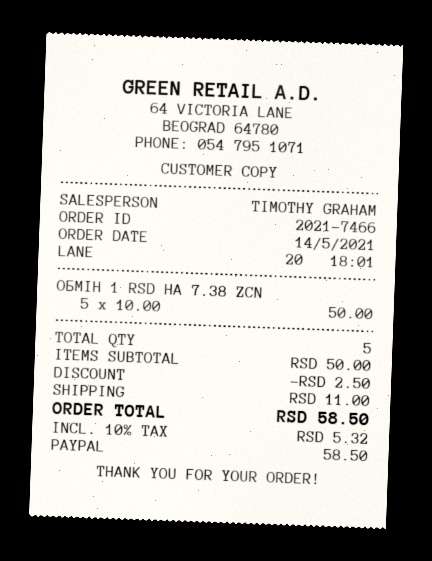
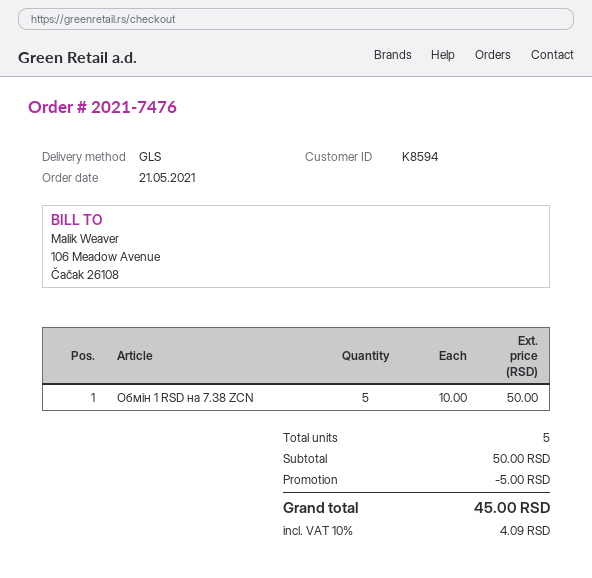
order number: 2021-7466 -> 2021-7476
order date: 2021-05-14 -> 2021-05-21
discount: 2.50 -> 5.00
shipping: 11.00 -> none
tax: 10% = 5.32 -> 10% = 4.09
total: 58.50 -> 45.00

